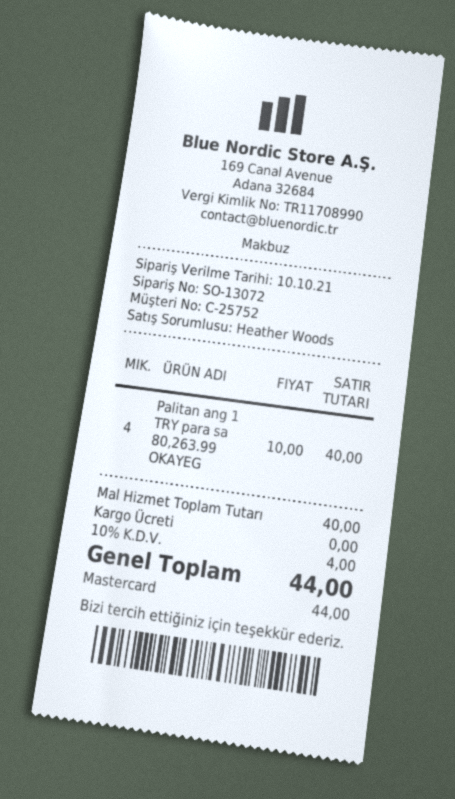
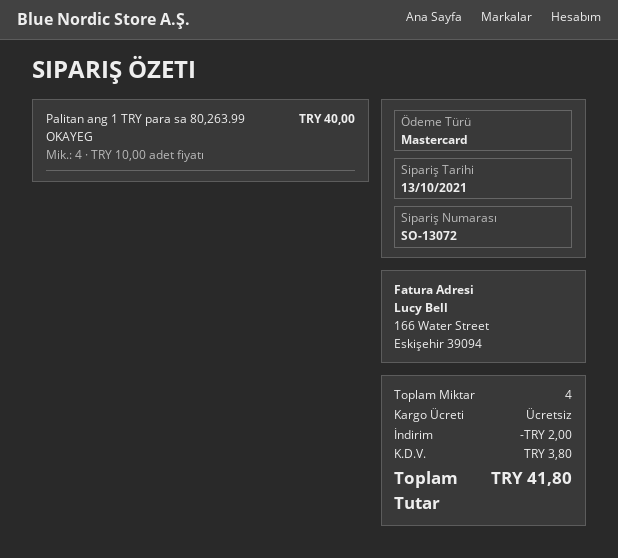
order date: 2021-10-10 -> 2021-10-13
discount: none -> 2.00
tax: 4.00 -> 3.80
total: 44.00 -> 41.80

